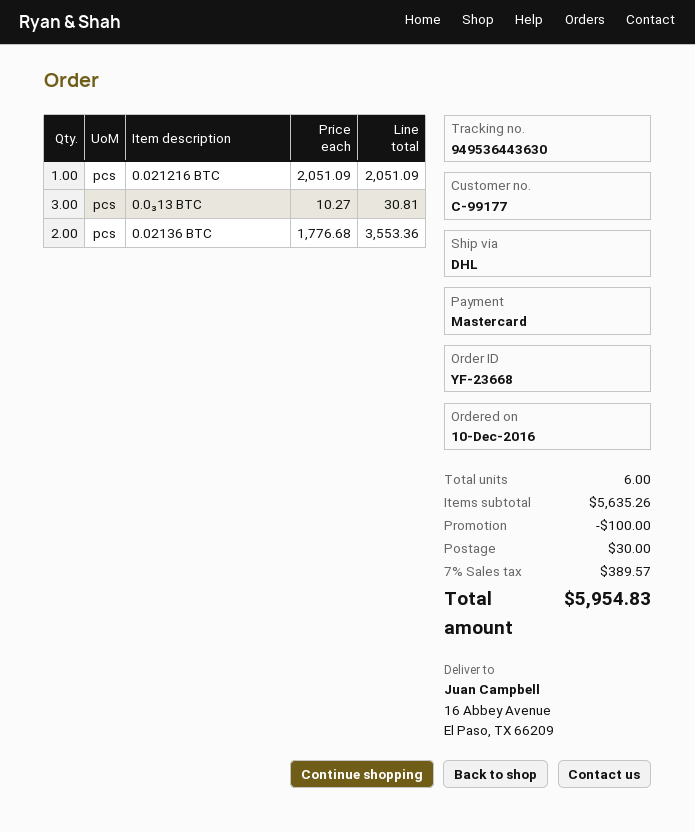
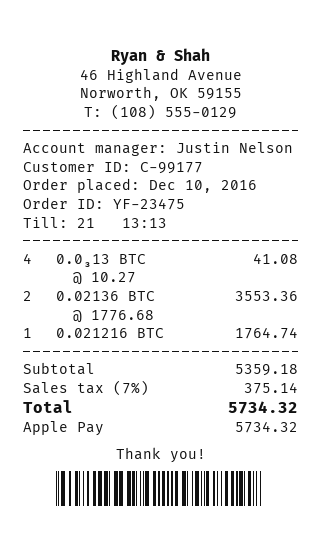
order number: YF-23668 -> YF-23475
payment method: Mastercard -> Apple Pay
0.021216 BTC: 1 x 2051.09 = 2051.09 -> 1 x 1764.74 = 1764.74
0.0₃13 BTC: 3 x 10.27 = 30.81 -> 4 x 10.27 = 41.08
subtotal: 5635.26 -> 5359.18
discount: 100.00 -> none
shipping: 30.00 -> none
tax: 7% = 389.57 -> 7% = 375.14
total: 5954.83 -> 5734.32

